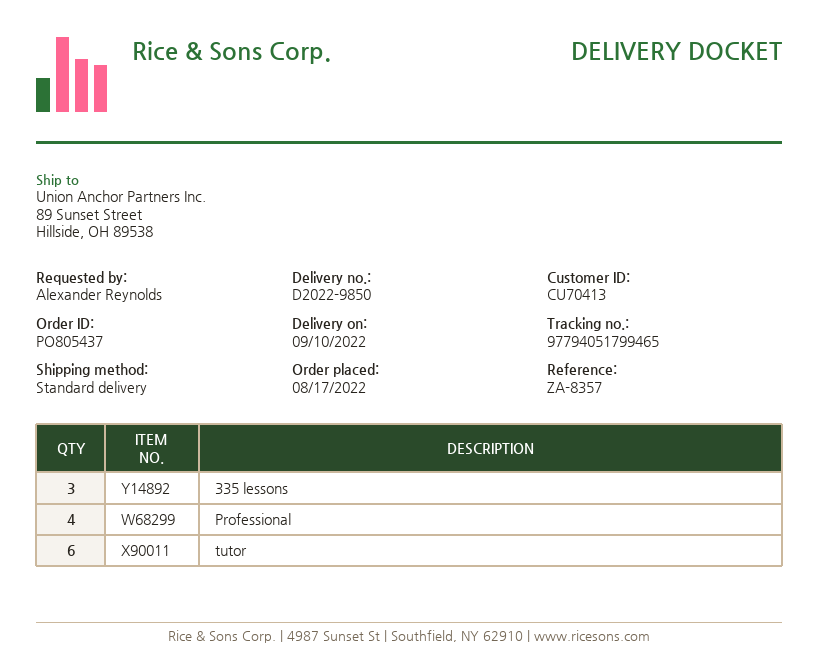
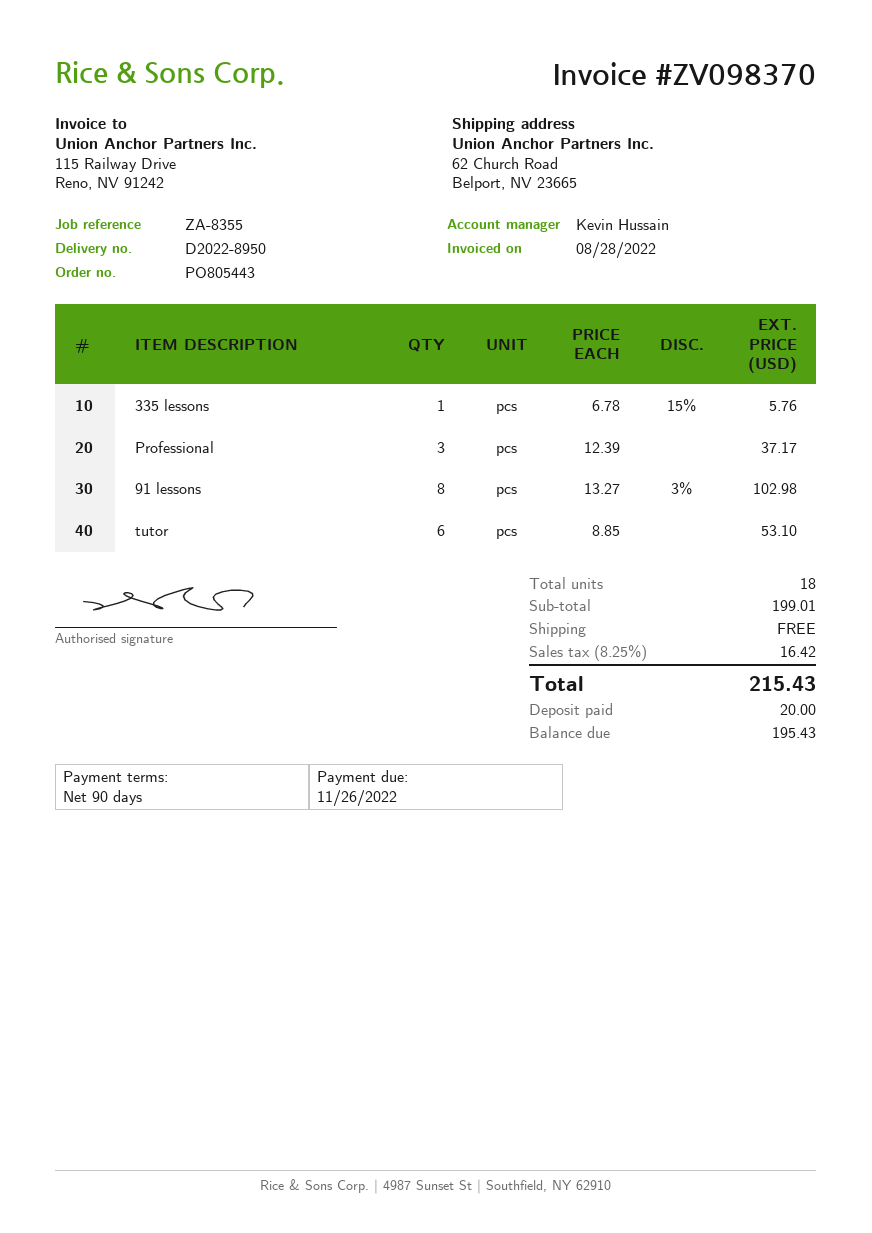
order number: PO805437 -> PO805443
delivery note number: D2022-9850 -> D2022-8950
reference: ZA-8357 -> ZA-8355
ship to: 89 Sunset Street, Hillside, OH 89538 -> 62 Church Road, Belport, NV 23665
335 lessons: 3 -> 1
Professional: 4 -> 3
91 lessons: none -> 8

